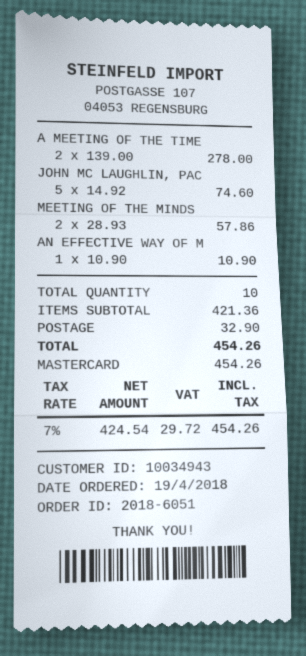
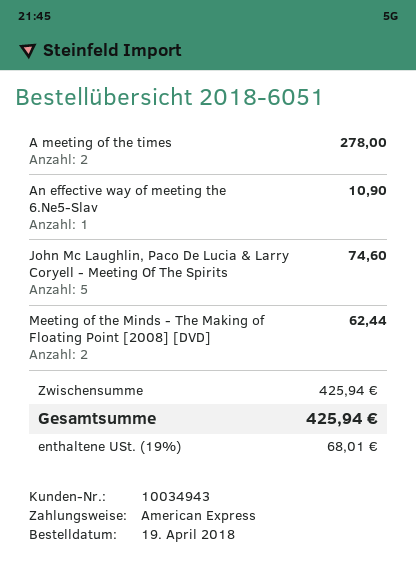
payment method: Mastercard -> American Express
MEETING OF THE MINDS: 2 for 57.86 -> 2 for 62.44
subtotal: 421.36 -> 425.94
shipping: 32.90 -> none
tax: 7% = 29.72 -> 19% = 68.01
total: 454.26 -> 425.94

